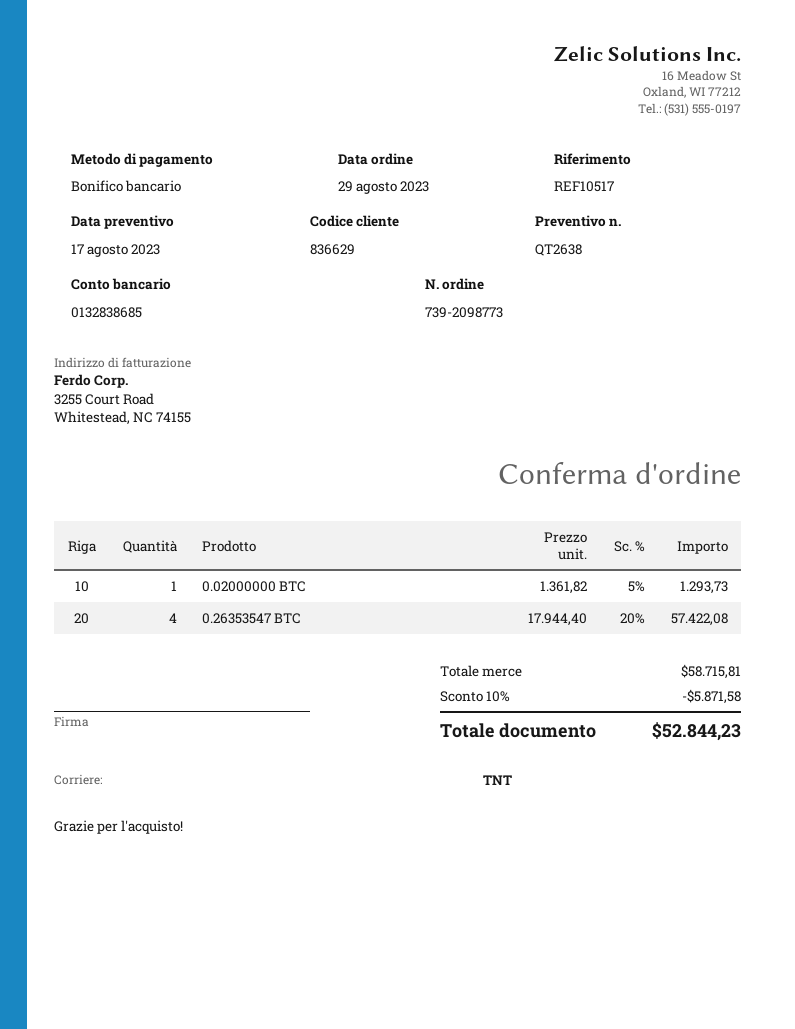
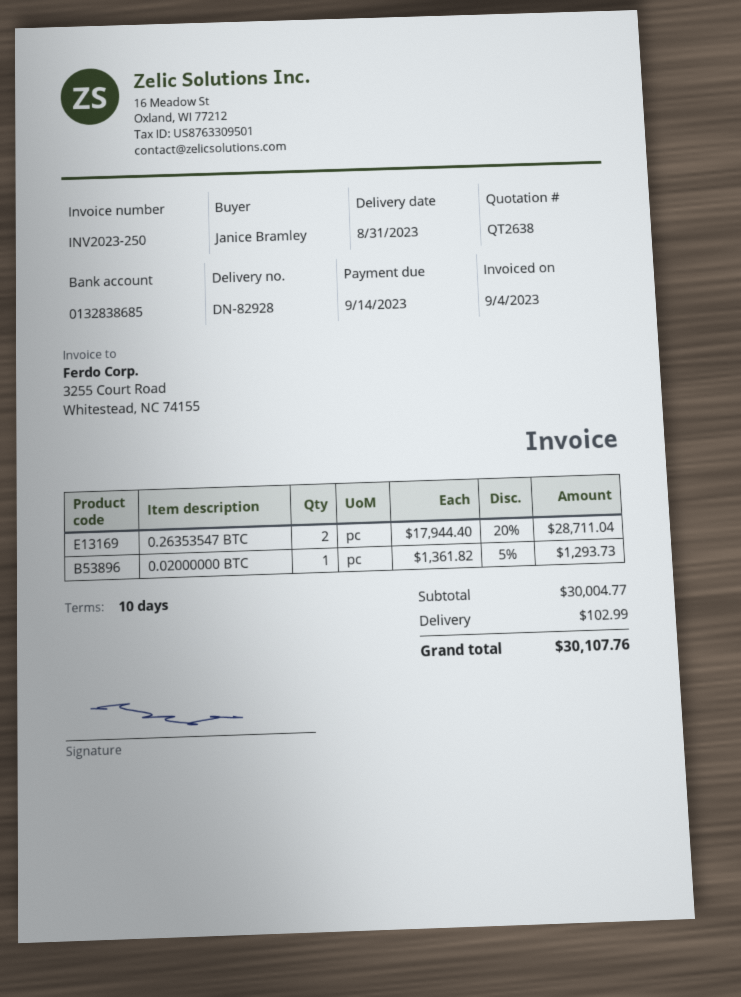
0.26353547 BTC: 4 x 17944.40 - 20% = 57422.08 -> 2 x 17944.40 - 20% = 28711.04
subtotal: 58715.81 -> 30004.77
discount: 10% = 5871.58 -> none
shipping: none -> 102.99
total: 52844.23 -> 30107.76

